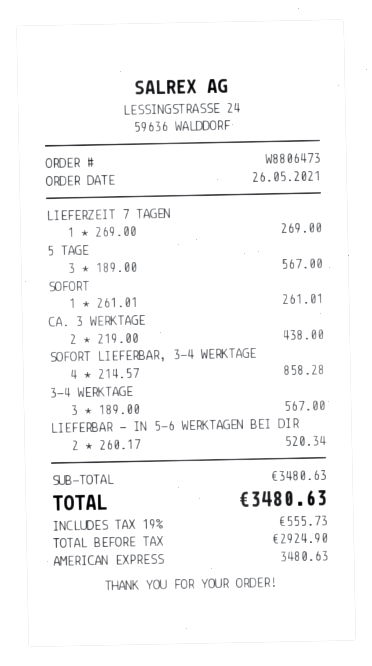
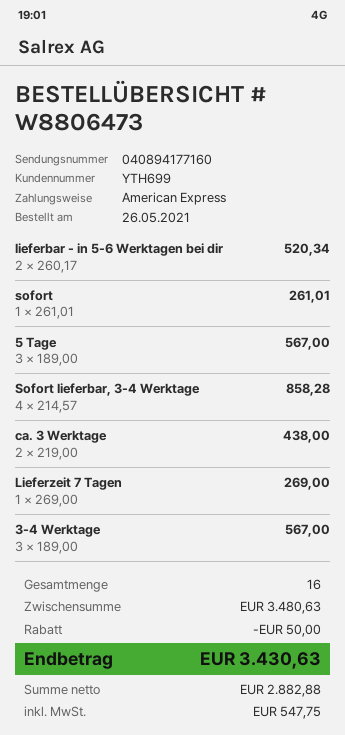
discount: none -> 50.00
net: 2924.90 -> 2882.88
tax: 555.73 -> 547.75
total: 3480.63 -> 3430.63

